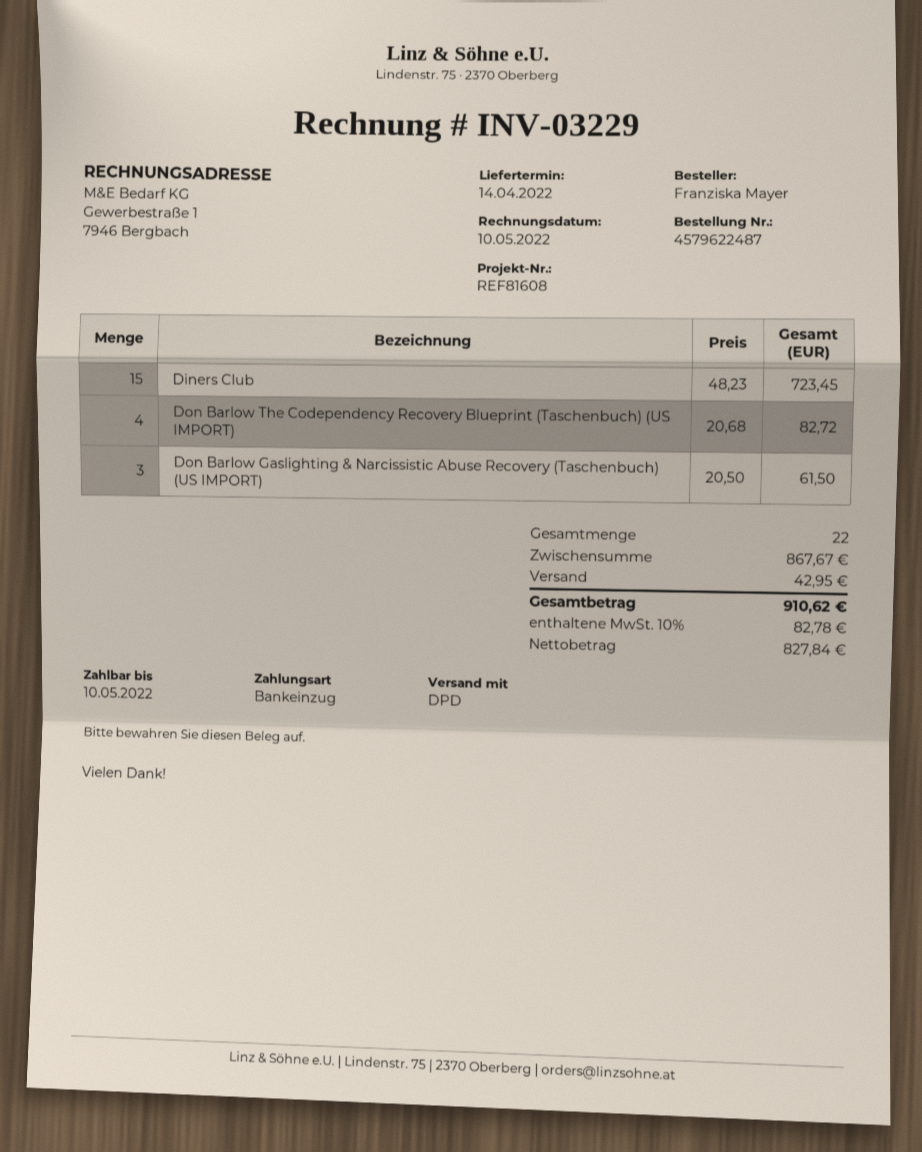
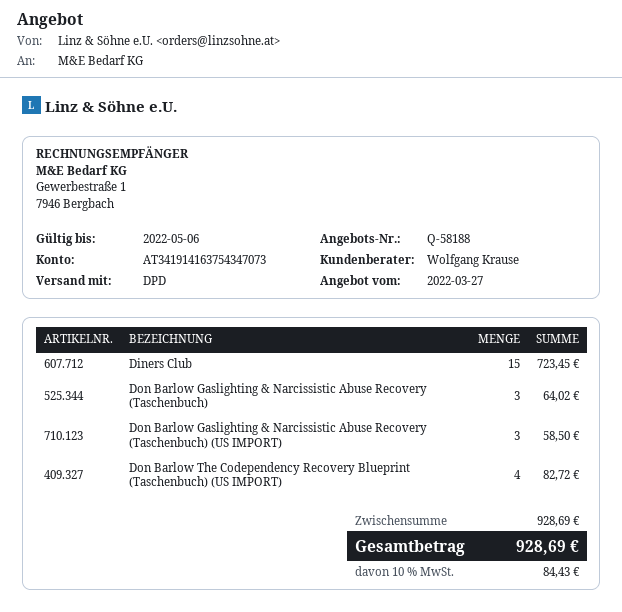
Don Barlow Gaslighting & Narcissistic Abuse Recovery (Taschenbuch) (US IMPORT): 3 for 61.50 -> 3 for 58.50
Don Barlow Gaslighting & Narcissistic Abuse Recovery (Taschenbuch): none -> 3 for 64.02
subtotal: 867.67 -> 928.69
shipping: 42.95 -> none
tax: 10% = 82.78 -> 10% = 84.43
total: 910.62 -> 928.69

